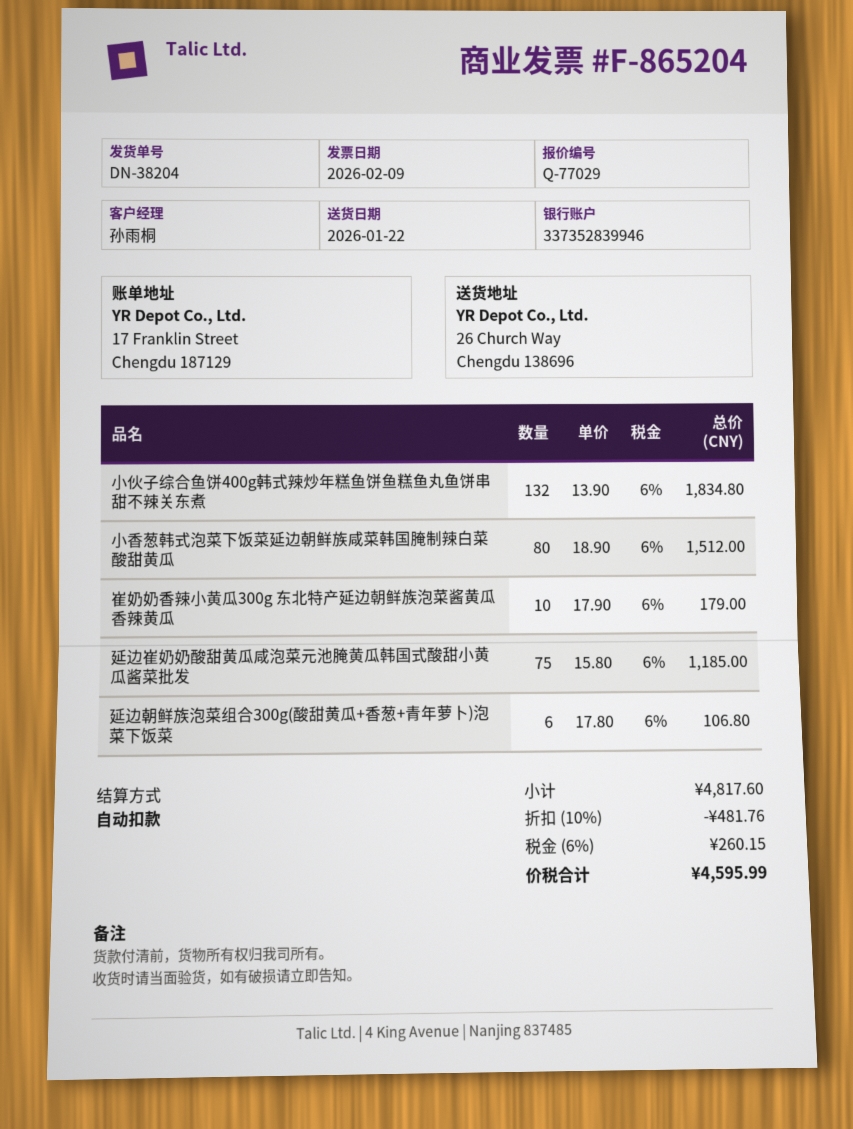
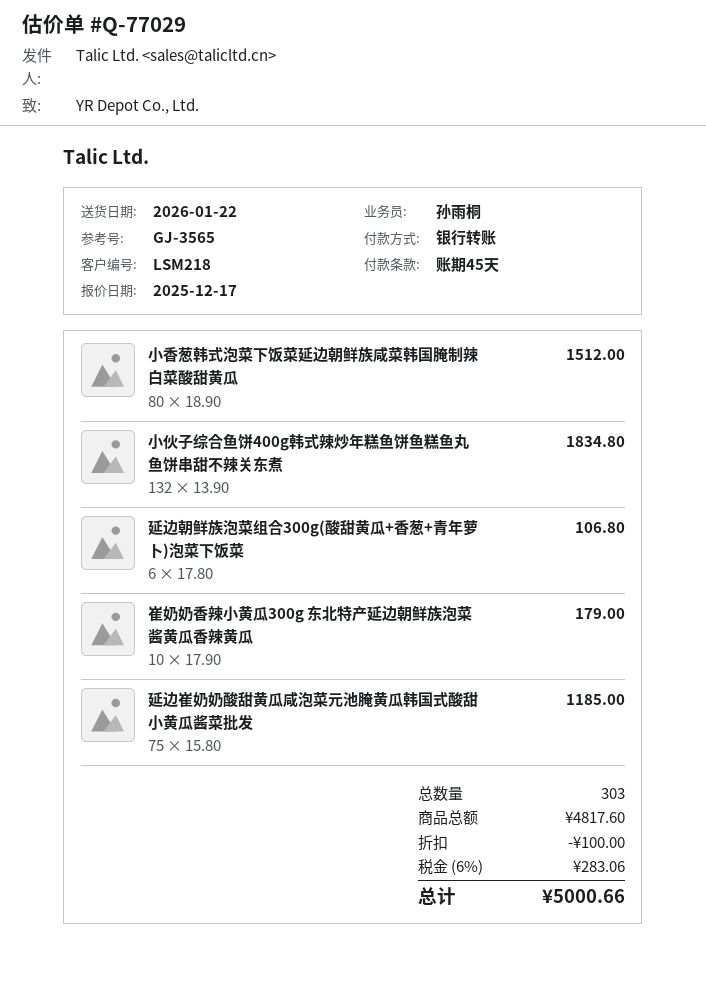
payment method: direct debit -> bank transfer
discount: 481.76 -> 100.00
tax: 6% = 260.15 -> 6% = 283.06
total: 4595.99 -> 5000.66

